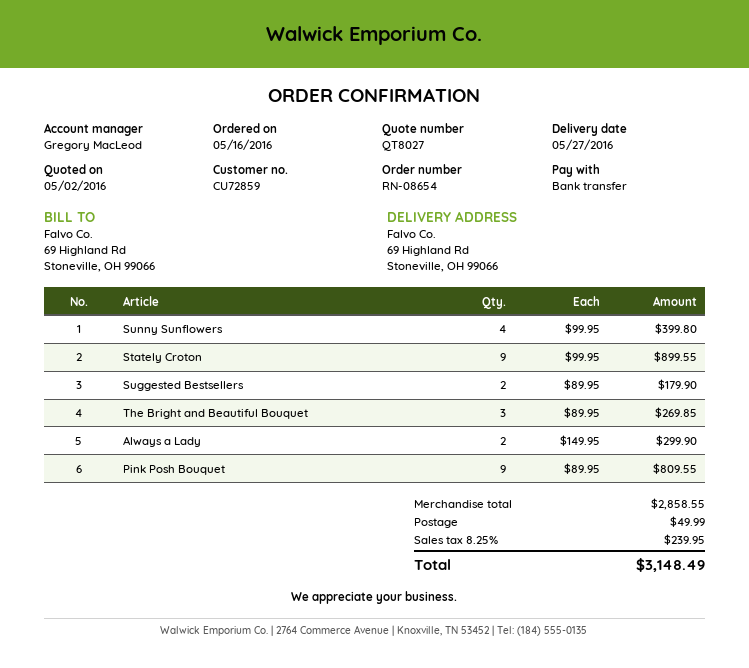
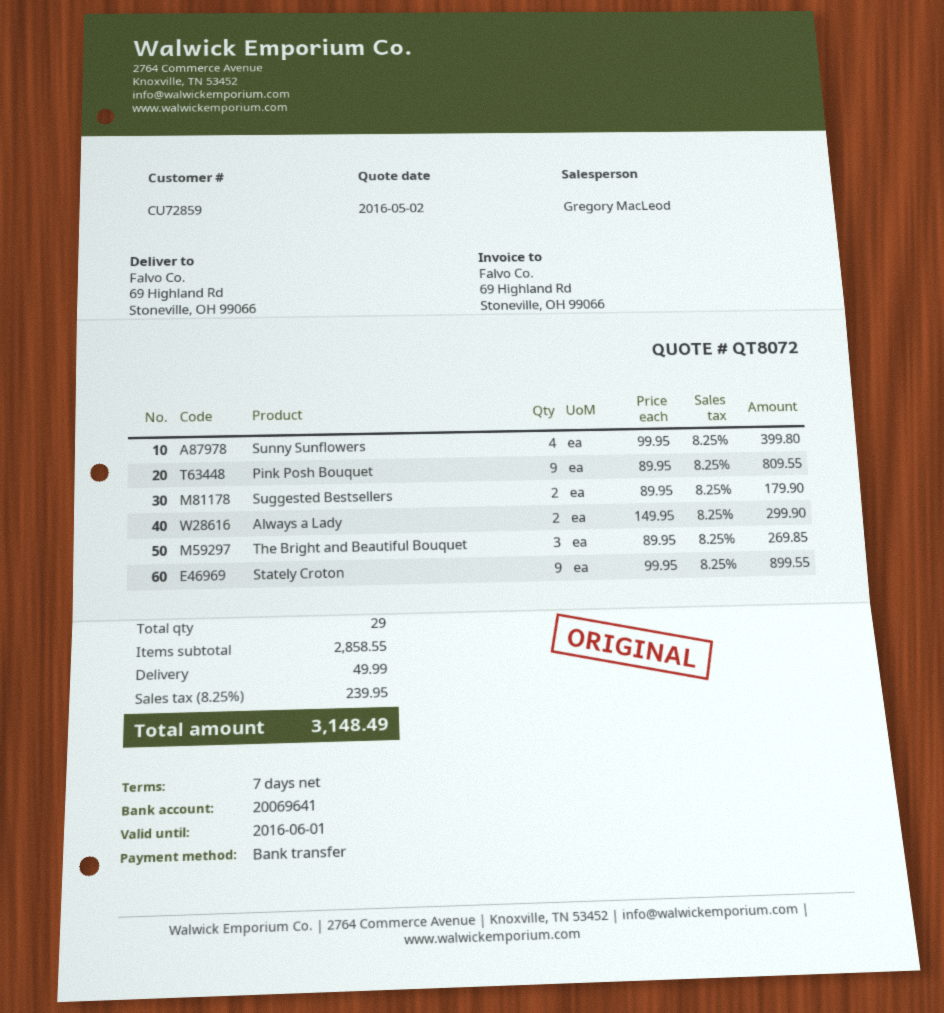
quote number: QT8027 -> QT8072

